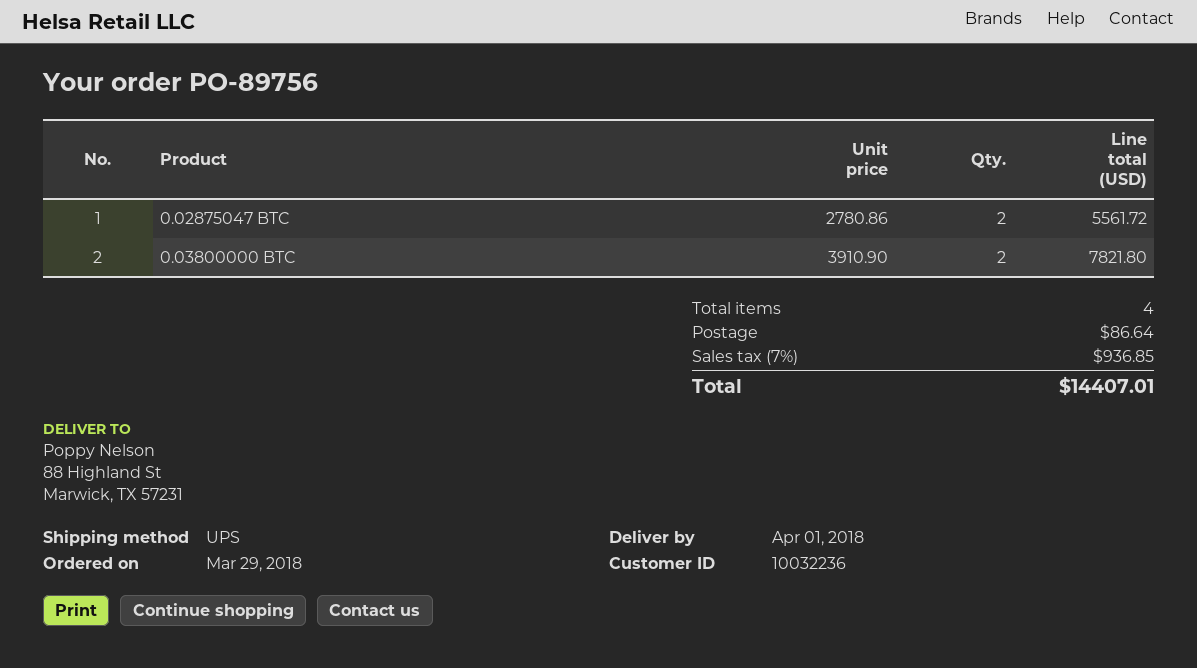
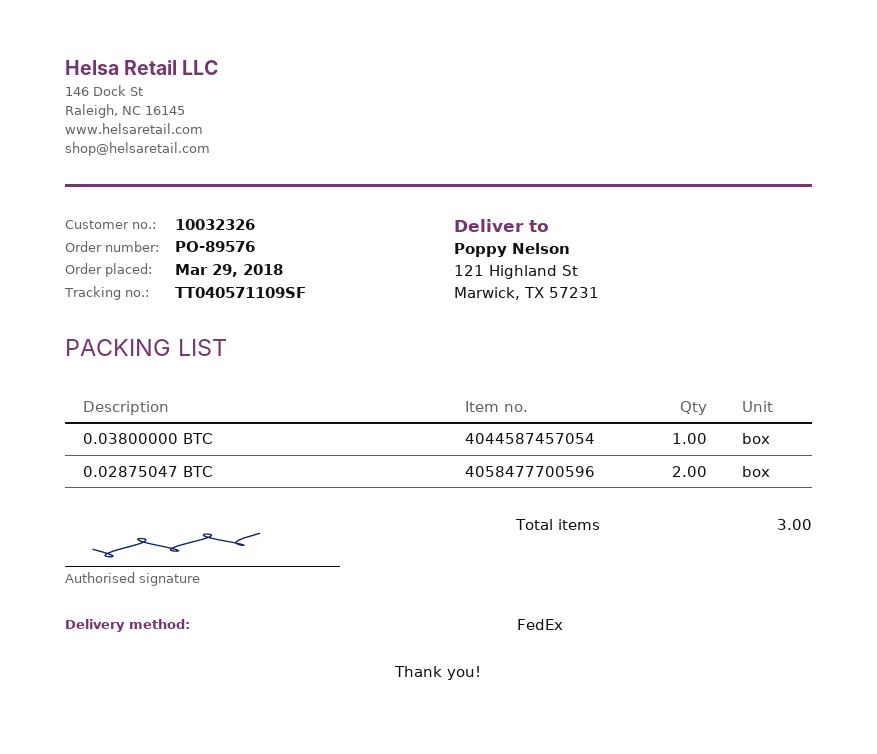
order number: PO-89756 -> PO-89576
customer number: 10032236 -> 10032326
shipping method: UPS -> FedEx
ship to: 88 Highland St, Marwick, TX 57231 -> 121 Highland St, Marwick, TX 57231
0.03800000 BTC: 2 -> 1
total quantity: 4 -> 3

